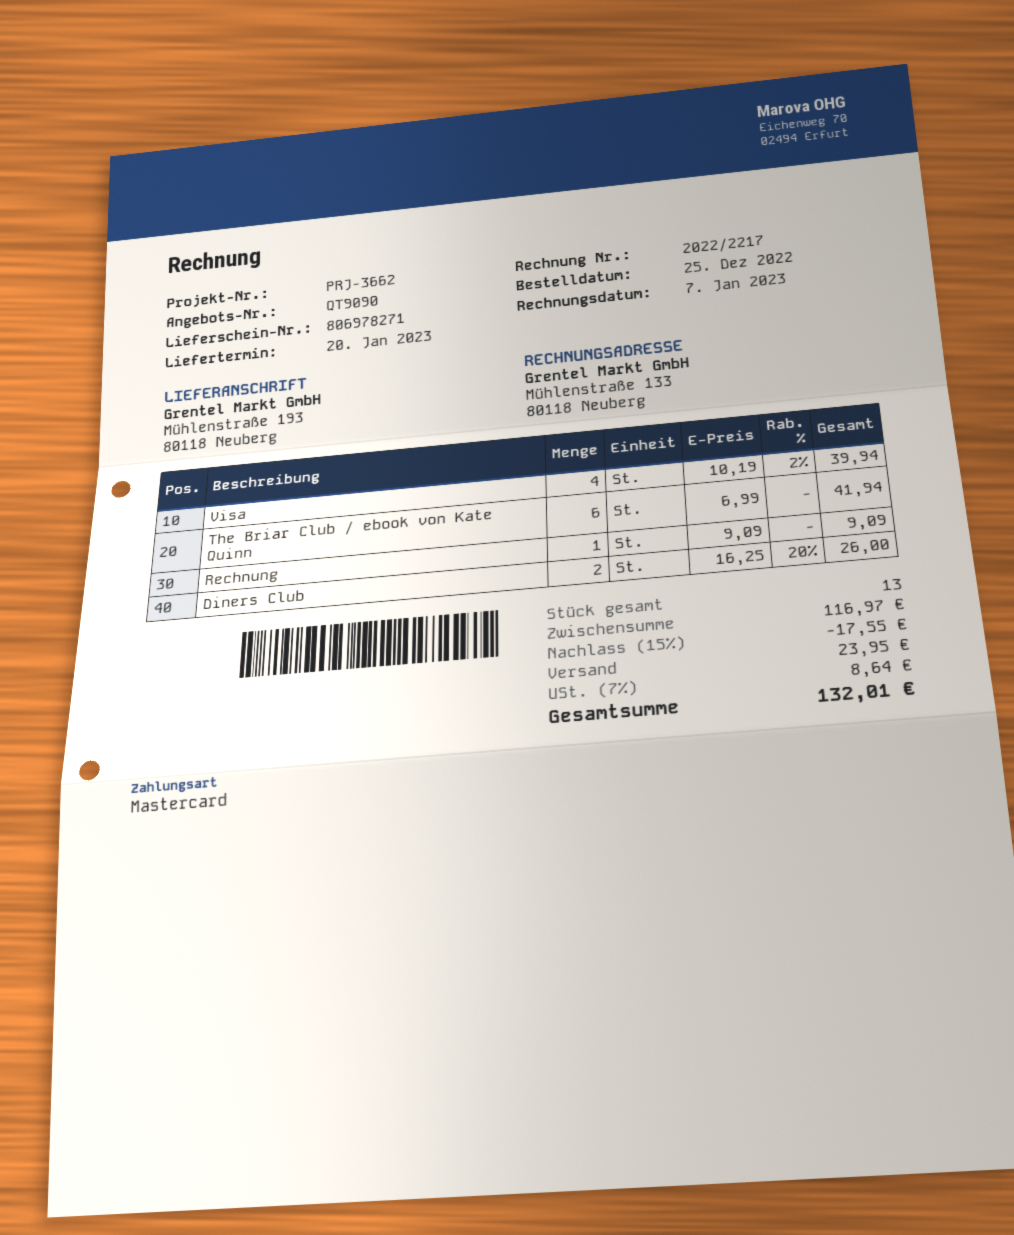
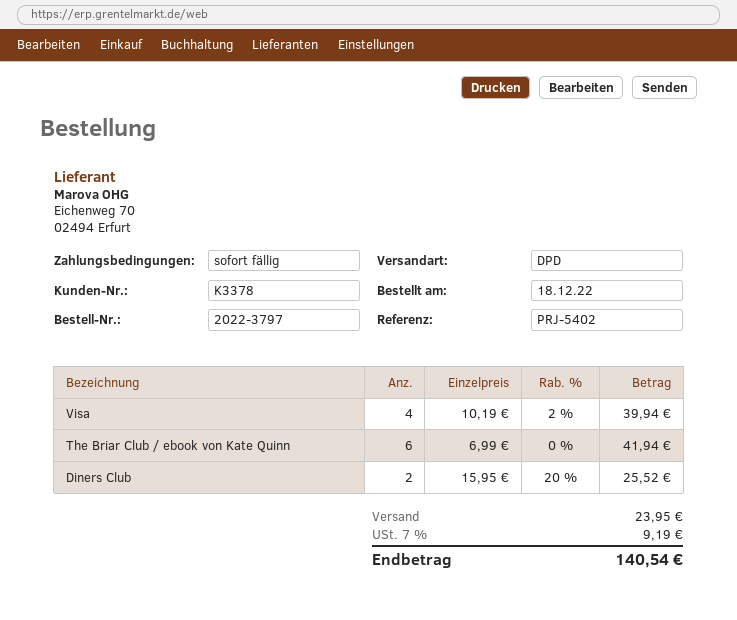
order date: 2022-12-25 -> 2022-12-18
reference: PRJ-3662 -> PRJ-5402
Rechnung: 1 x 9.09 = 9.09 -> none
Diners Club: 2 x 16.25 - 20% = 26.00 -> 2 x 15.95 - 20% = 25.52
discount: 15% = 17.55 -> none
tax: 7% = 8.64 -> 7% = 9.19
total: 132.01 -> 140.54

